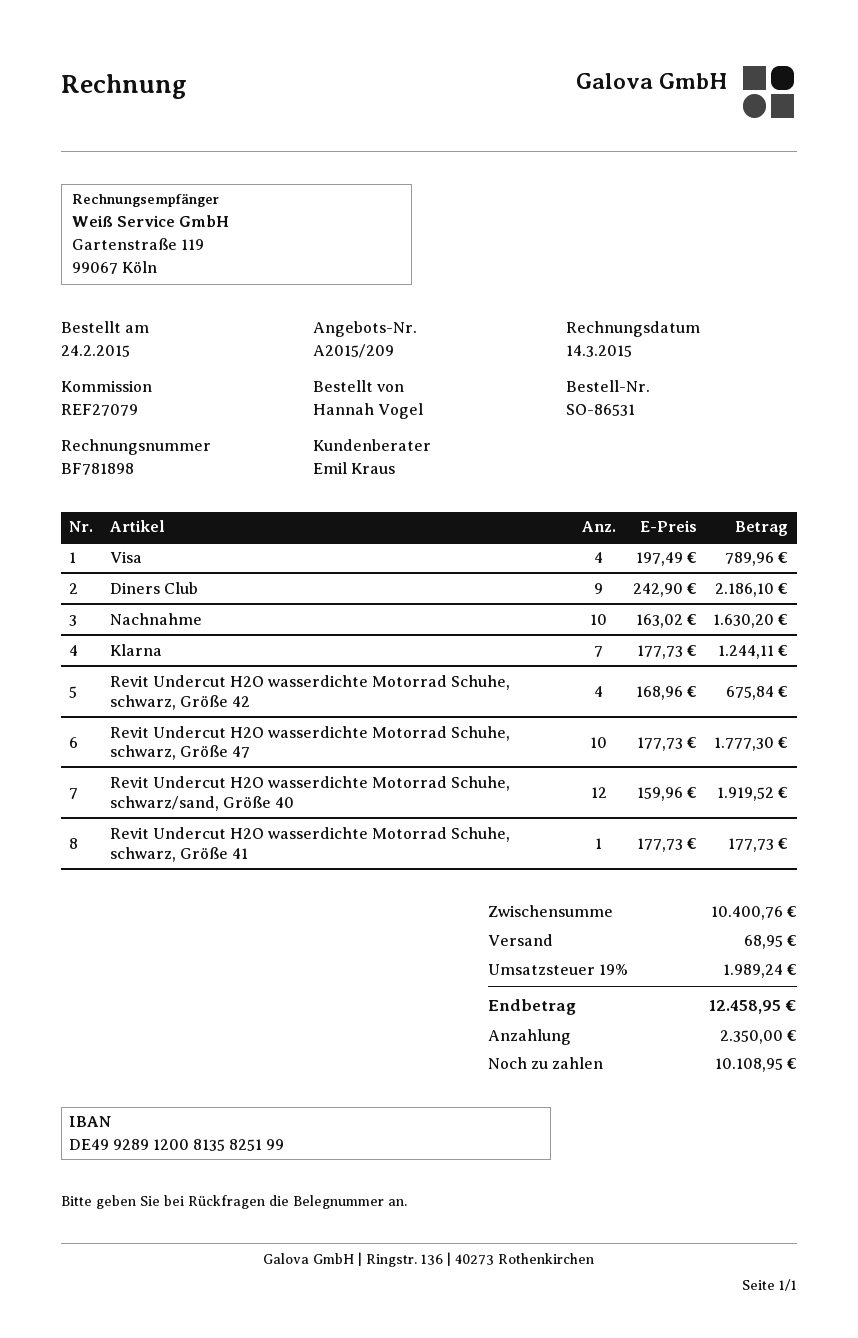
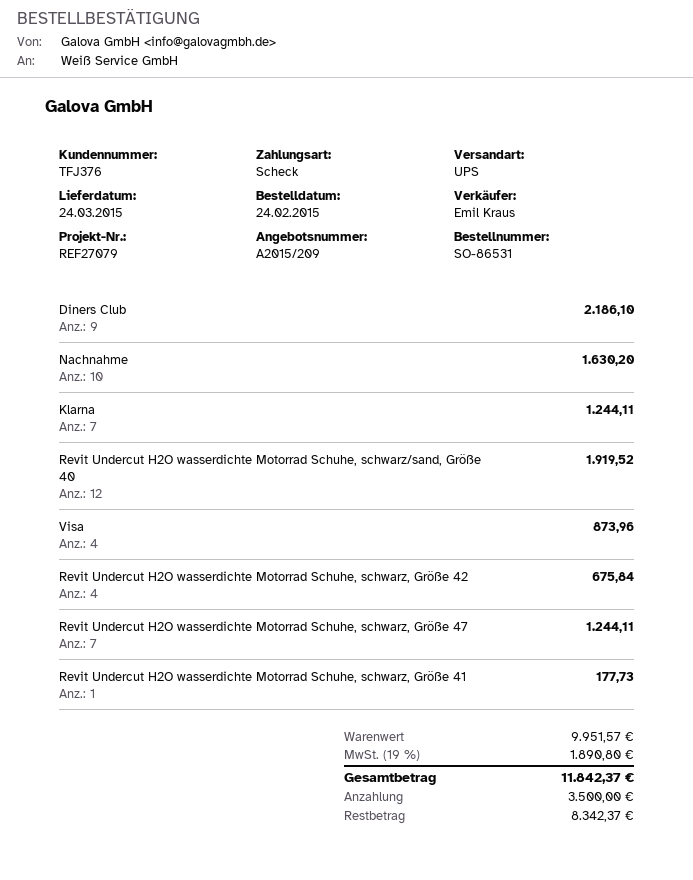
Visa: 4 for 789.96 -> 4 for 873.96
Revit Undercut H2O wasserdichte Motorrad Schuhe, schwarz, Größe 47: 10 for 1777.30 -> 7 for 1244.11
subtotal: 10400.76 -> 9951.57
shipping: 68.95 -> none
tax: 19% = 1989.24 -> 19% = 1890.80
total: 12458.95 -> 11842.37
deposit: 2350.00 -> 3500.00
balance: 10108.95 -> 8342.37

